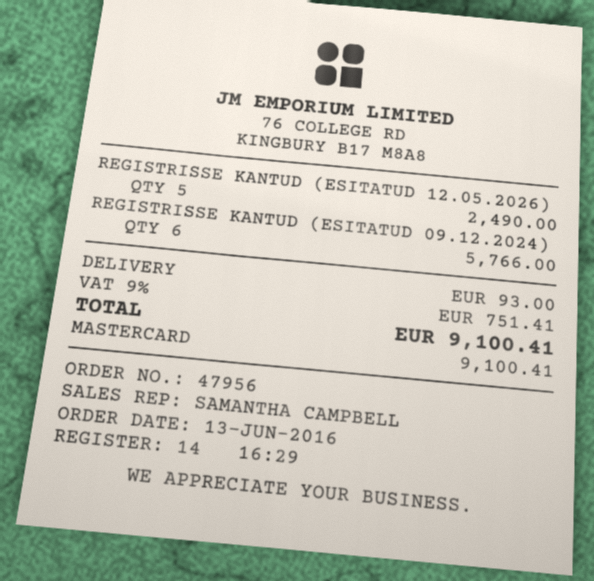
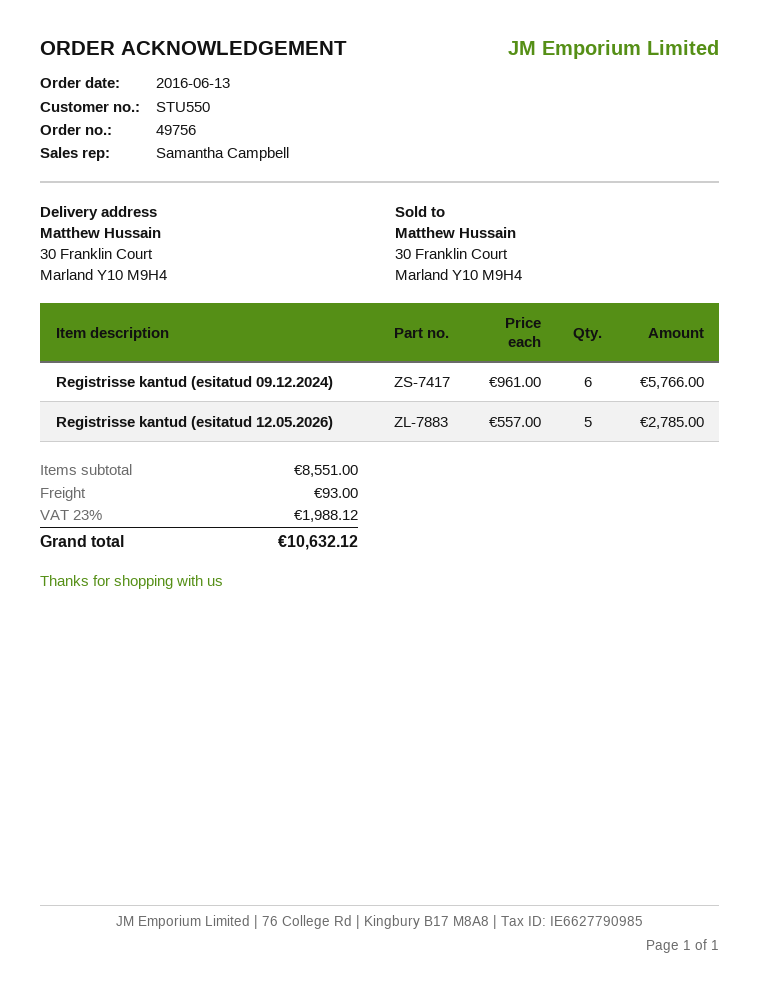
order number: 47956 -> 49756
REGISTRISSE KANTUD (ESITATUD 12.05.2026): 5 for 2490.00 -> 5 for 2785.00
tax: 9% = 751.41 -> 23% = 1988.12
total: 9100.41 -> 10632.12

